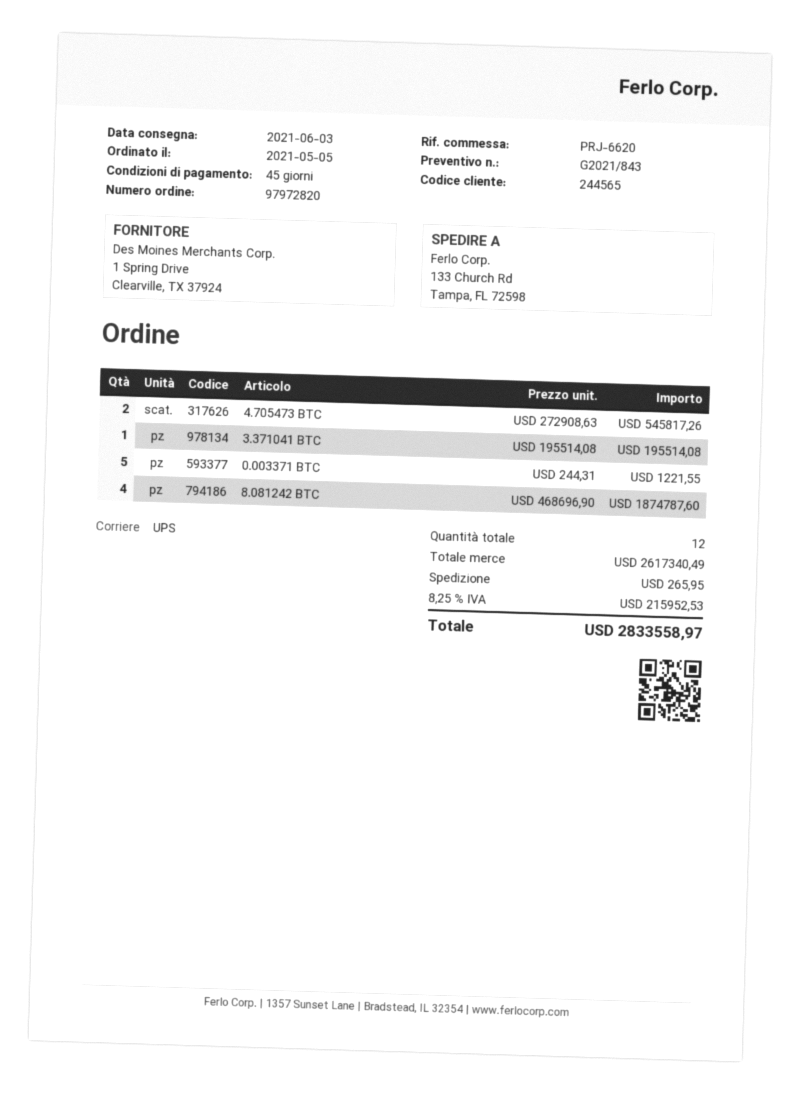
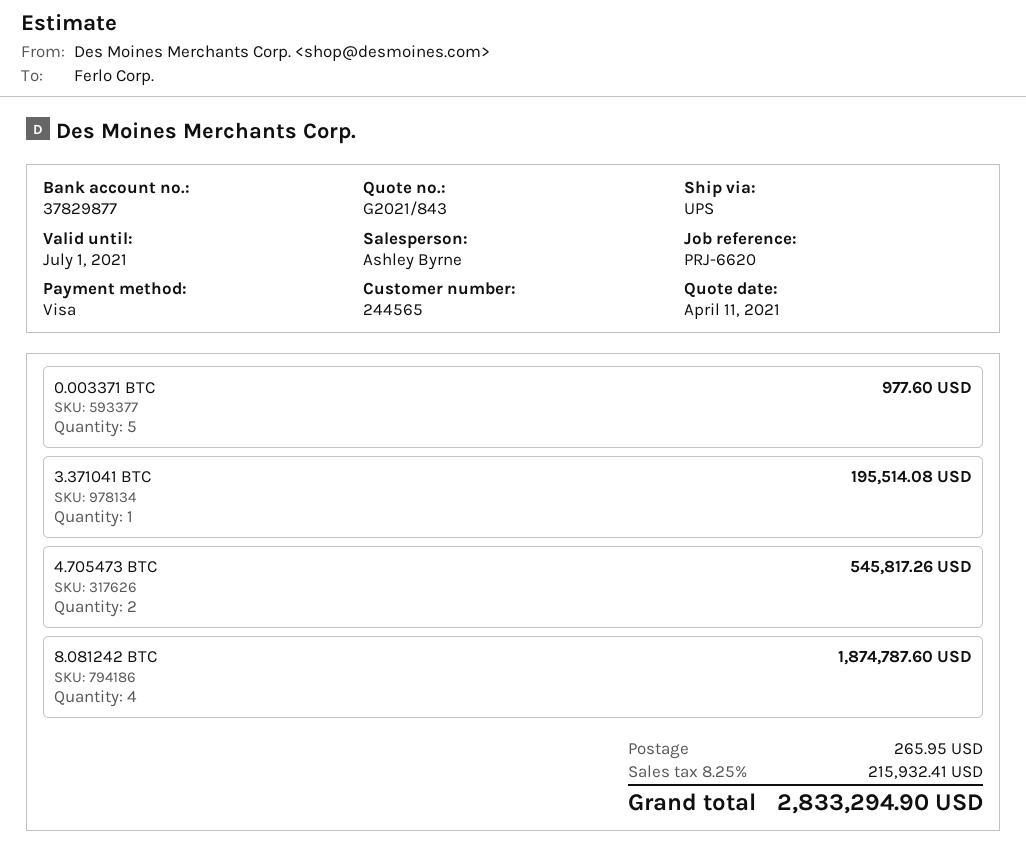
0.003371 BTC: 5 for 1221.55 -> 5 for 977.60
tax: 8.25% = 215952.53 -> 8.25% = 215932.41
total: 2833558.97 -> 2833294.90

